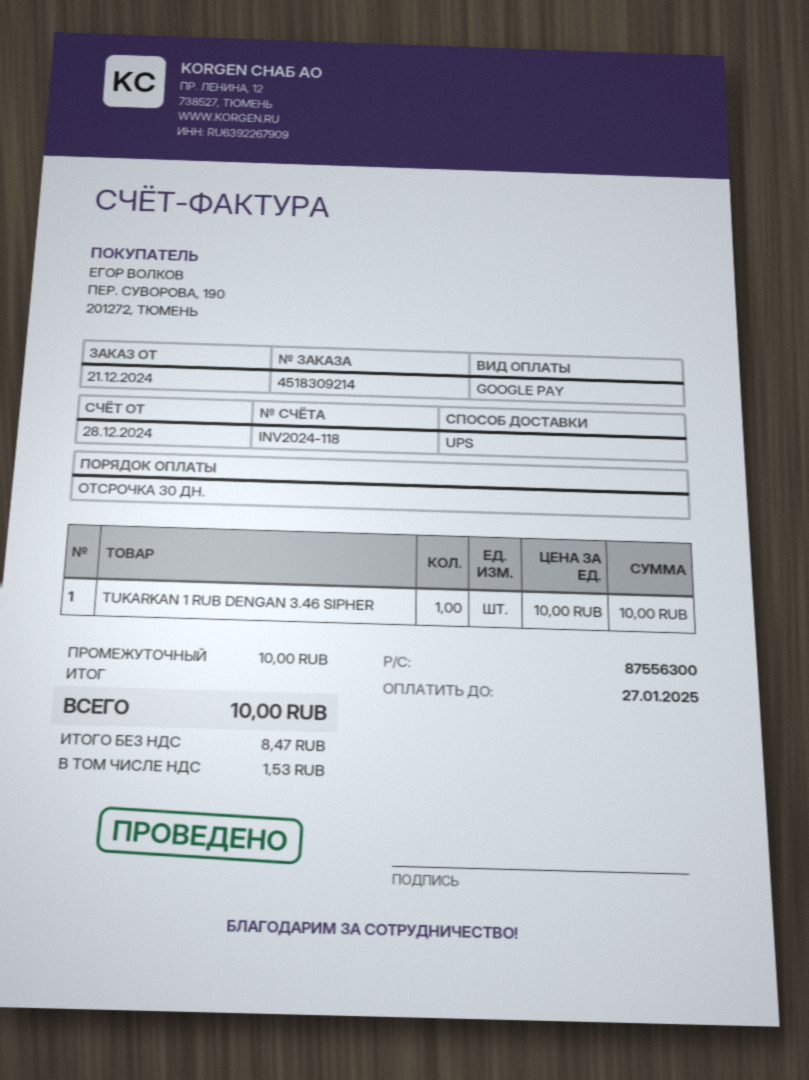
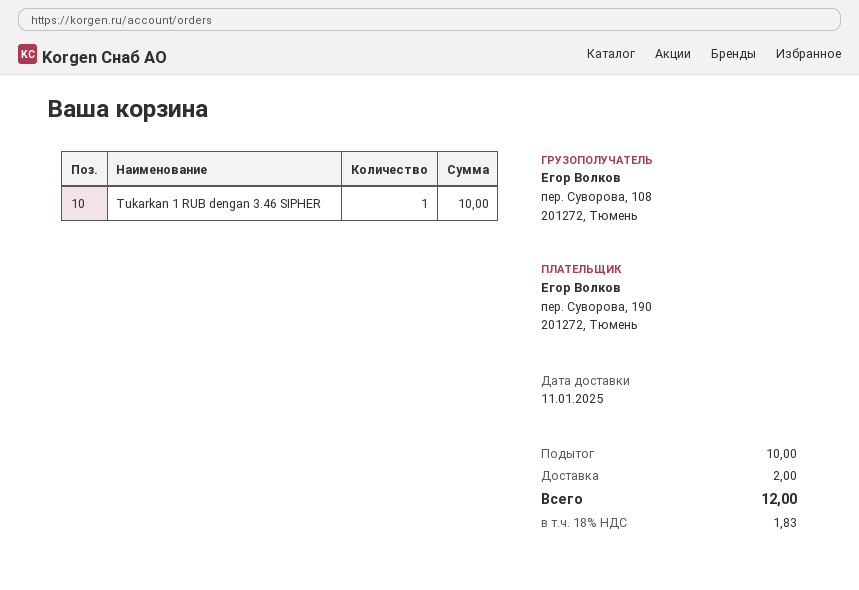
shipping: none -> 2.00
tax: 1.53 -> 1.83
total: 10.00 -> 12.00

